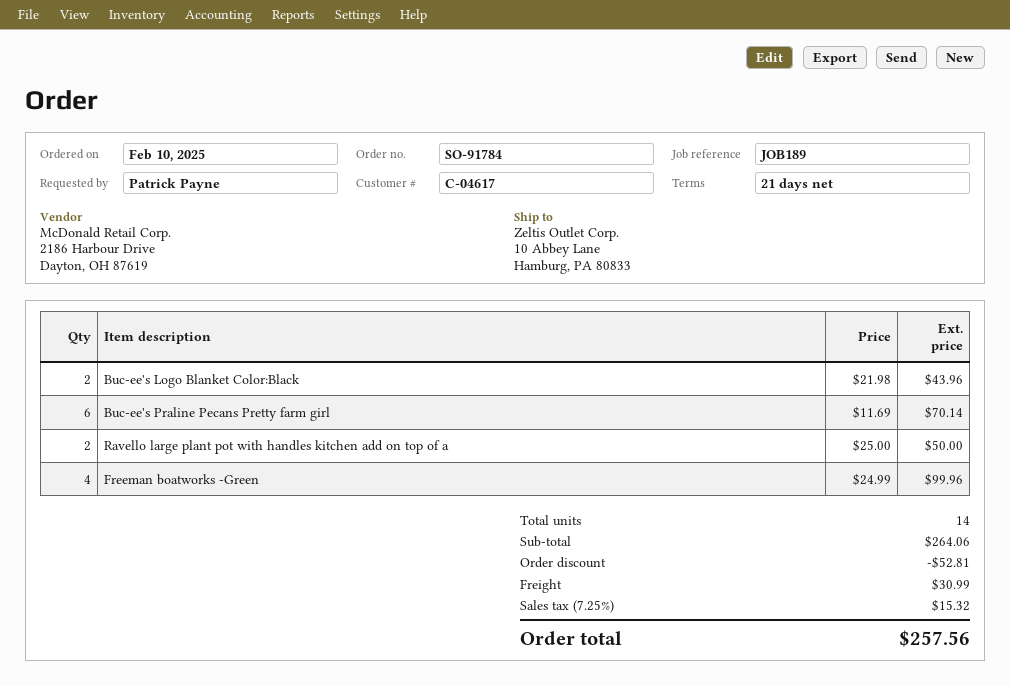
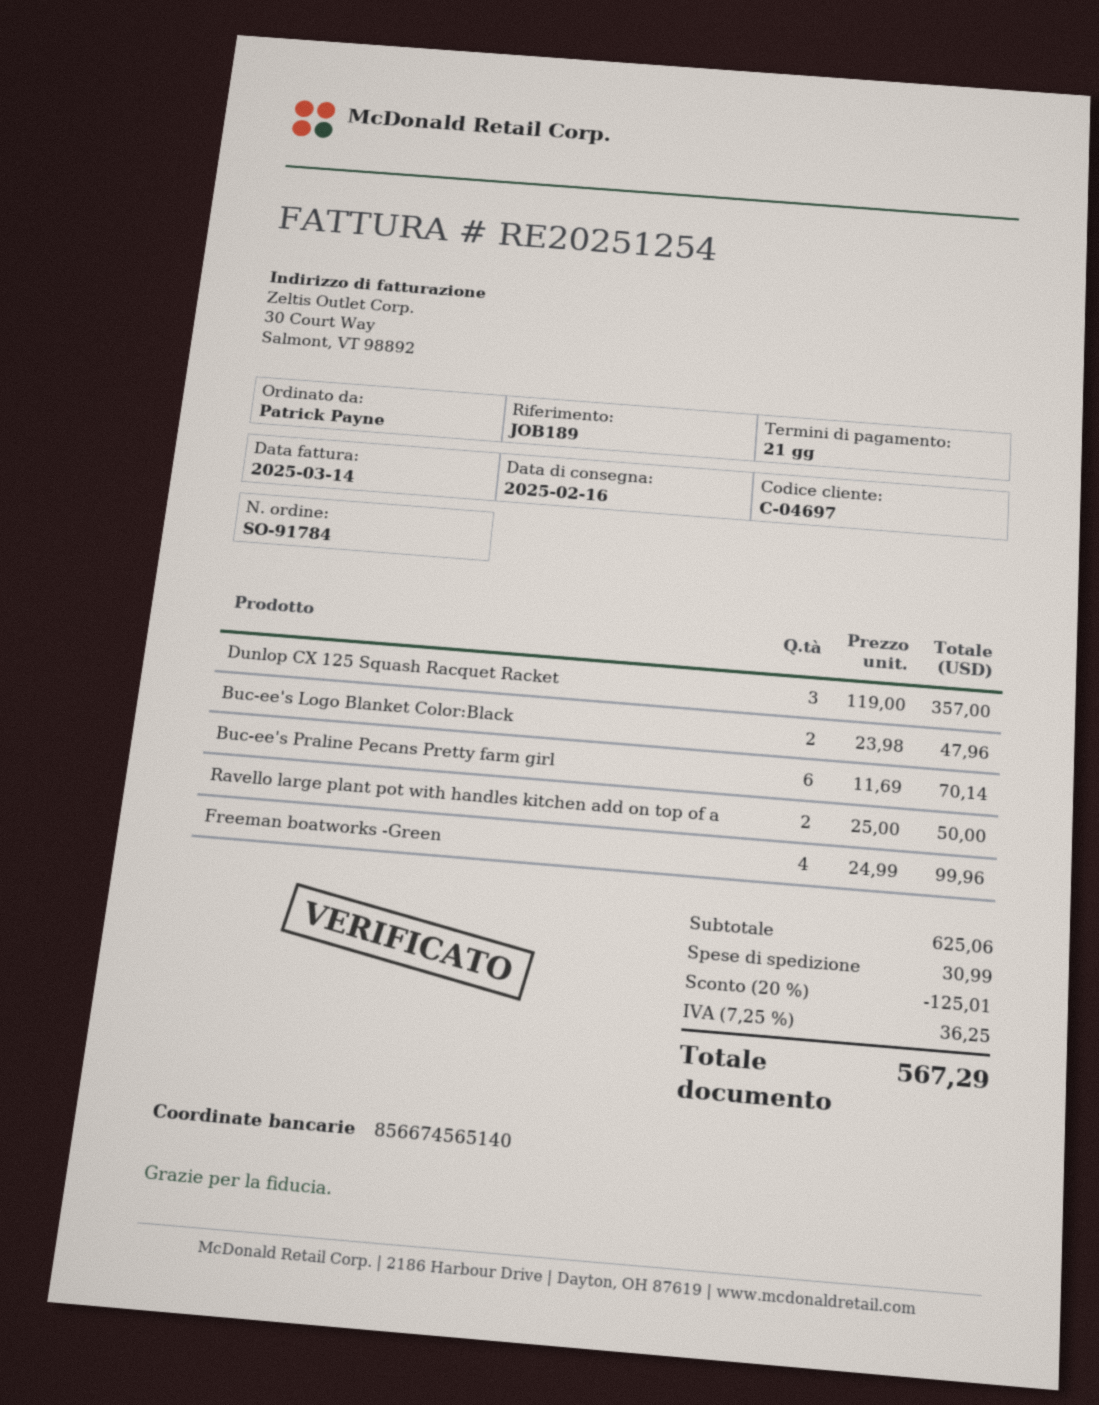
customer number: C-04617 -> C-04697
Buc-ee's Logo Blanket Color:Black: 2 x 21.98 = 43.96 -> 2 x 23.98 = 47.96
Dunlop CX 125 Squash Racquet Racket: none -> 3 x 119.00 = 357.00
subtotal: 264.06 -> 625.06
discount: 52.81 -> 125.01
tax: 7.25% = 15.32 -> 7.25% = 36.25
total: 257.56 -> 567.29

